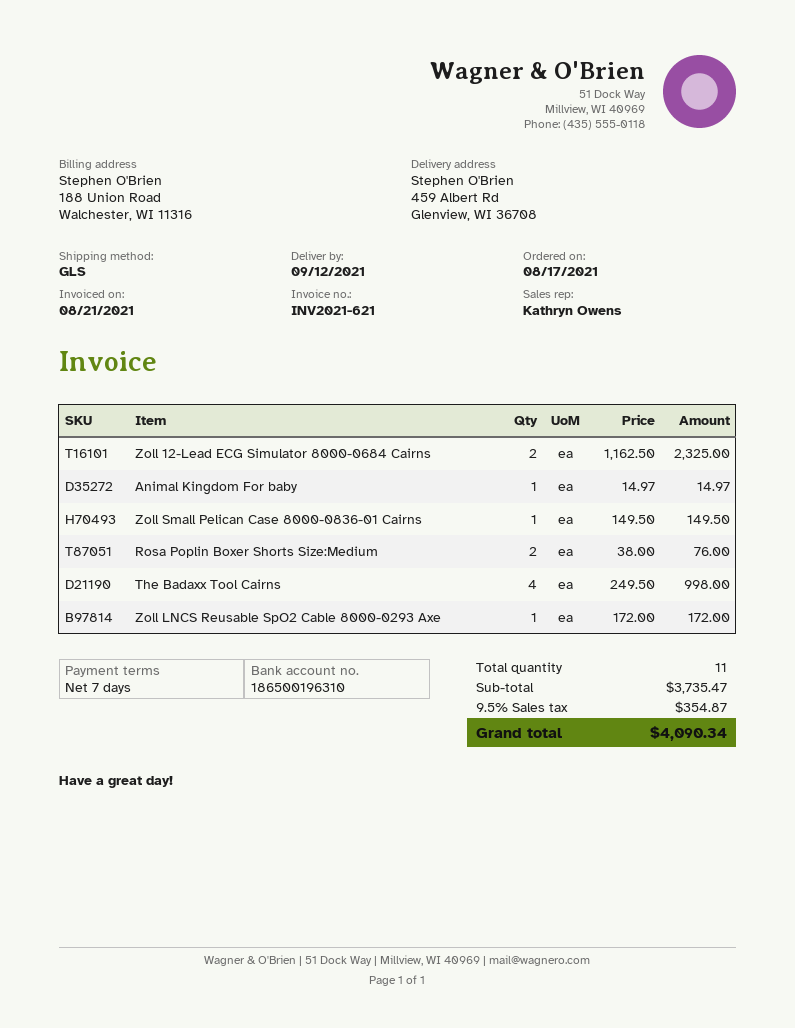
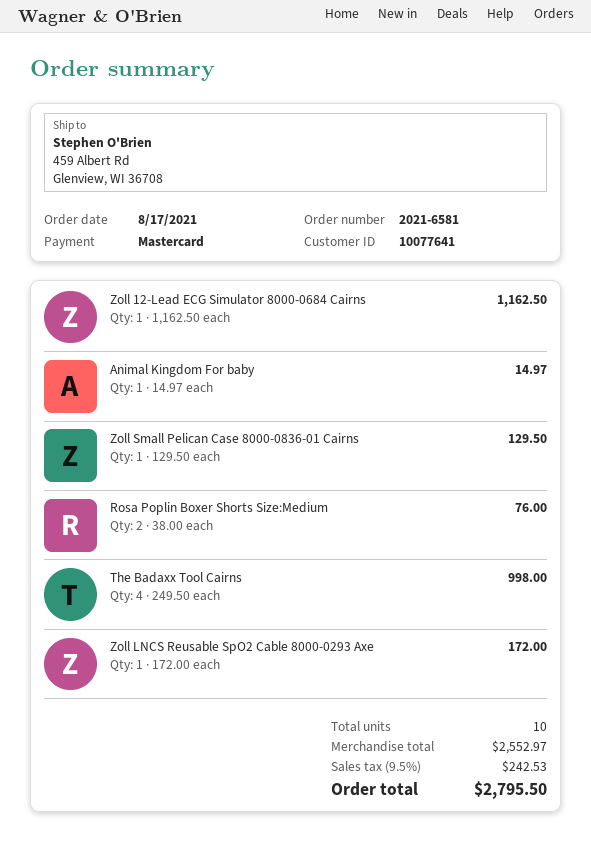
Zoll 12-Lead ECG Simulator 8000-0684 Cairns: 2 x 1162.50 = 2325.00 -> 1 x 1162.50 = 1162.50
Zoll Small Pelican Case 8000-0836-01 Cairns: 1 x 149.50 = 149.50 -> 1 x 129.50 = 129.50
total quantity: 11 -> 10
subtotal: 3735.47 -> 2552.97
tax: 9.5% = 354.87 -> 9.5% = 242.53
total: 4090.34 -> 2795.50

